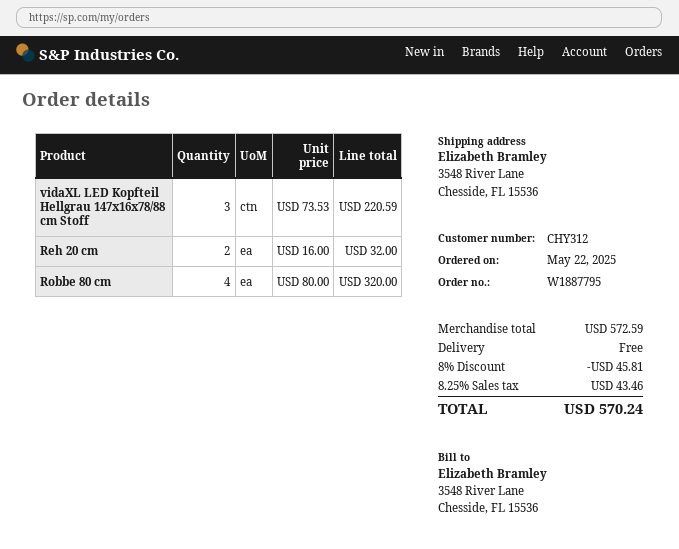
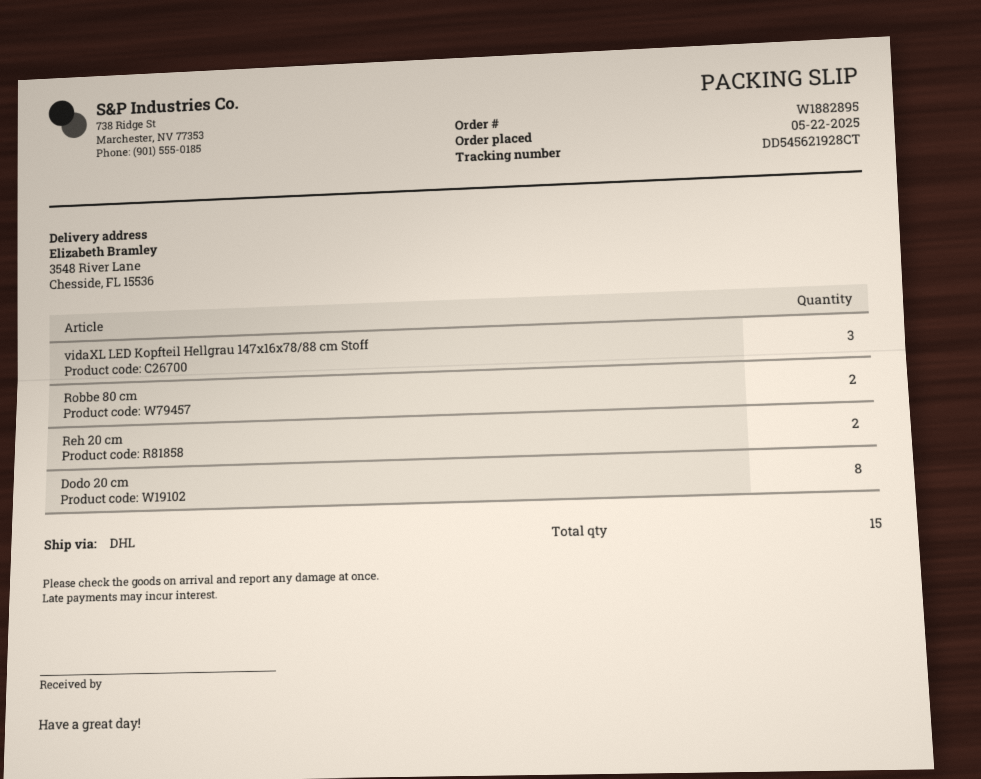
order number: W1887795 -> W1882895
Robbe 80 cm: 4 -> 2
Dodo 20 cm: none -> 8

